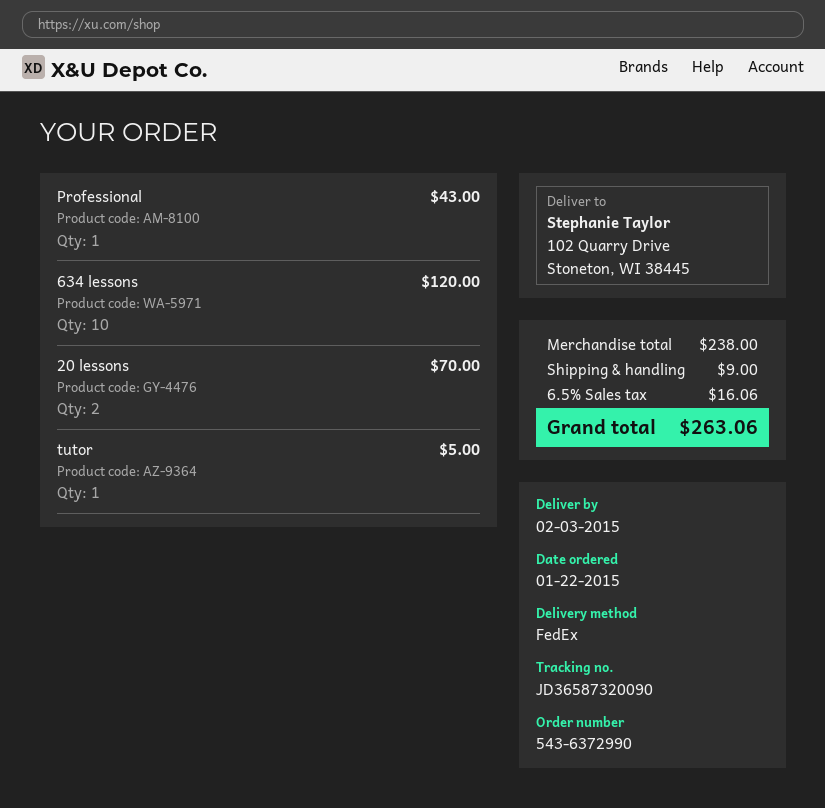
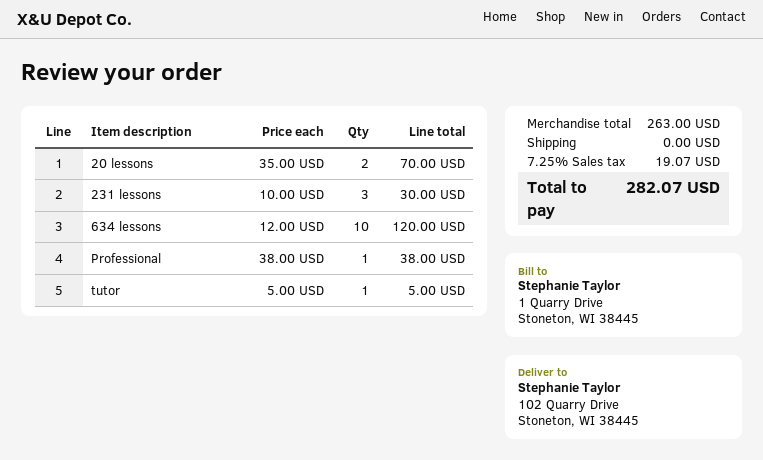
Professional: 1 for 43.00 -> 1 for 38.00
231 lessons: none -> 3 for 30.00
subtotal: 238.00 -> 263.00
shipping: 9.00 -> 0.00
tax: 6.5% = 16.06 -> 7.25% = 19.07
total: 263.06 -> 282.07

